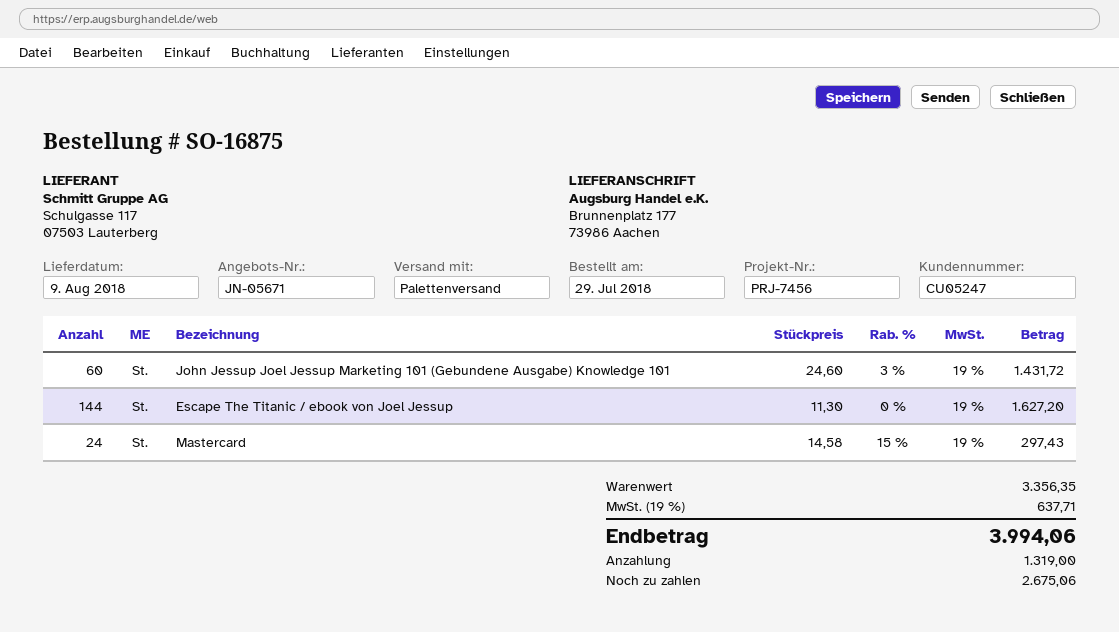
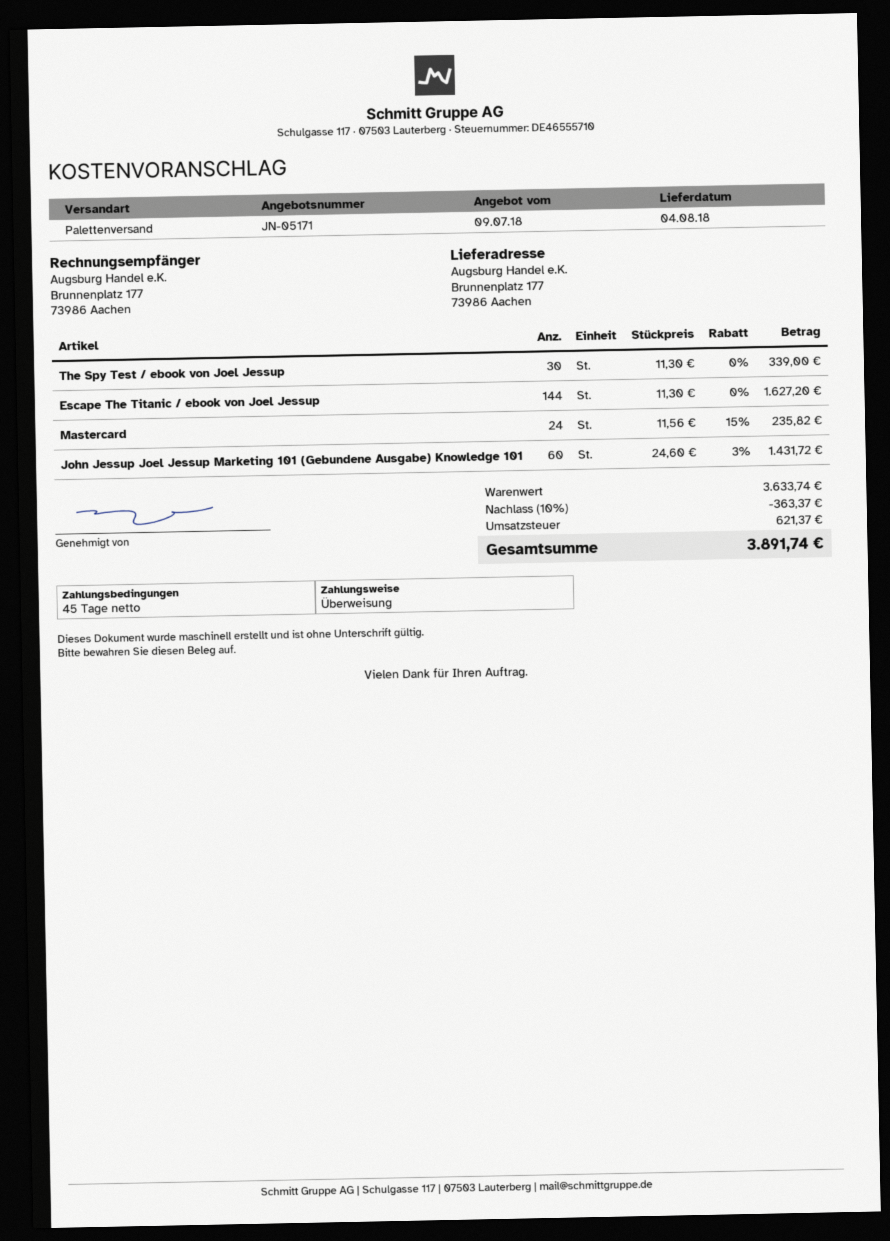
quote number: JN-05671 -> JN-05171
delivery date: 2018-08-09 -> 2018-08-04
Mastercard: 24 x 14.58 - 15% = 297.43 -> 24 x 11.56 - 15% = 235.82
The Spy Test / ebook von Joel Jessup: none -> 30 x 11.30 = 339.00
subtotal: 3356.35 -> 3633.74
discount: none -> 10% = 363.37
tax: 637.71 -> 621.37
total: 3994.06 -> 3891.74

